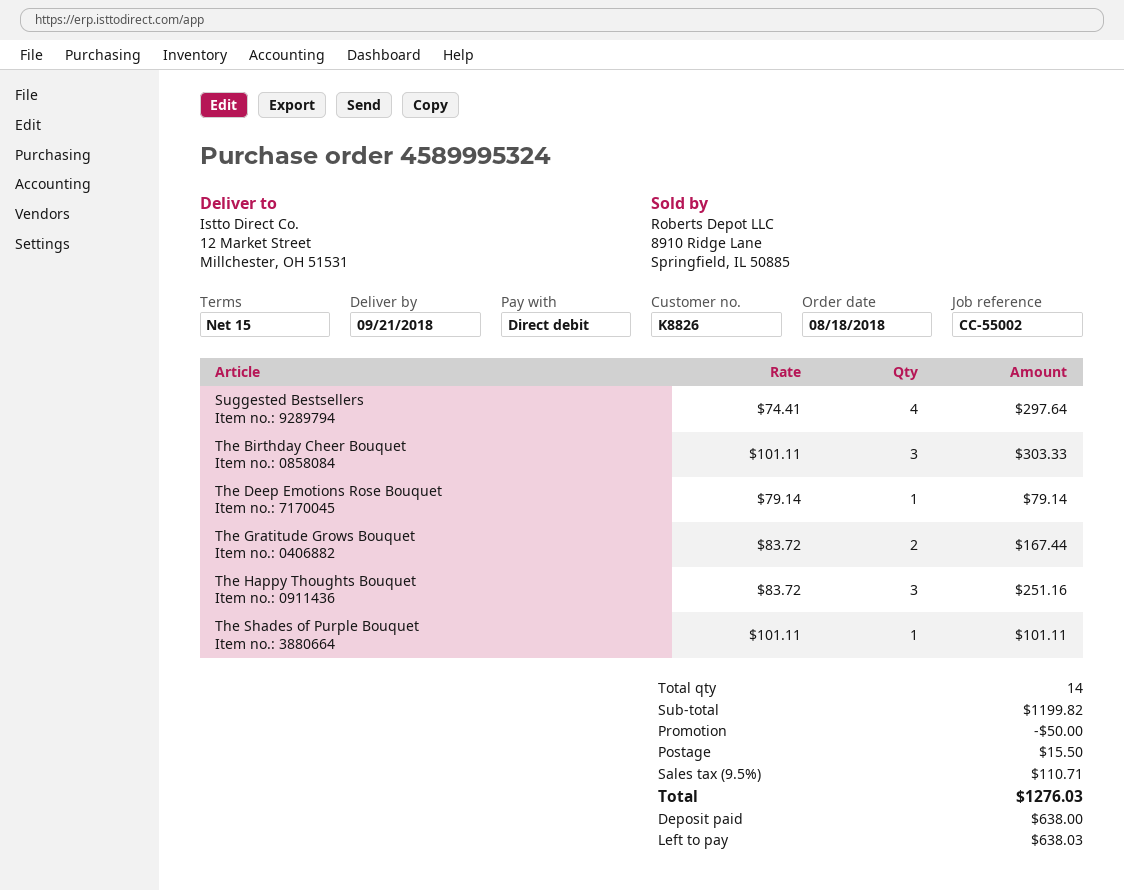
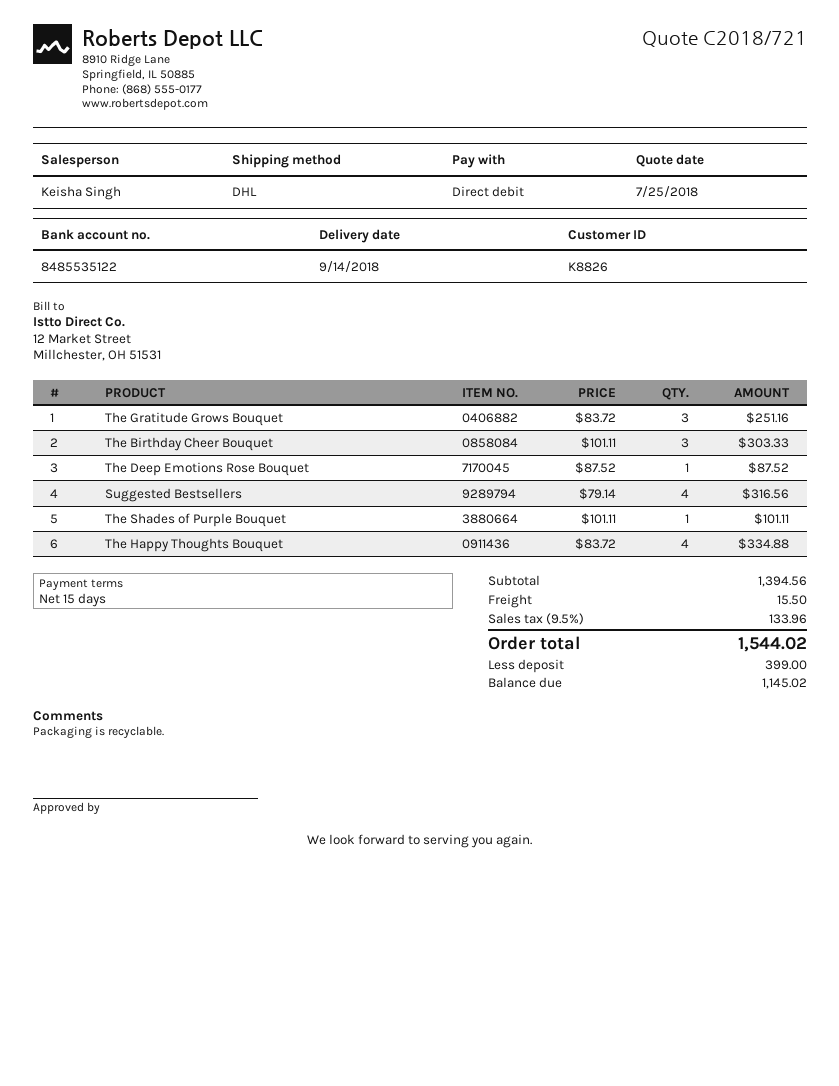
delivery date: 2018-09-21 -> 2018-09-14
Suggested Bestsellers: 4 x 74.41 = 297.64 -> 4 x 79.14 = 316.56
The Deep Emotions Rose Bouquet: 1 x 79.14 = 79.14 -> 1 x 87.52 = 87.52
The Gratitude Grows Bouquet: 2 x 83.72 = 167.44 -> 3 x 83.72 = 251.16
The Happy Thoughts Bouquet: 3 x 83.72 = 251.16 -> 4 x 83.72 = 334.88
subtotal: 1199.82 -> 1394.56
discount: 50.00 -> none
tax: 9.5% = 110.71 -> 9.5% = 133.96
total: 1276.03 -> 1544.02
deposit: 638.00 -> 399.00
balance: 638.03 -> 1145.02

